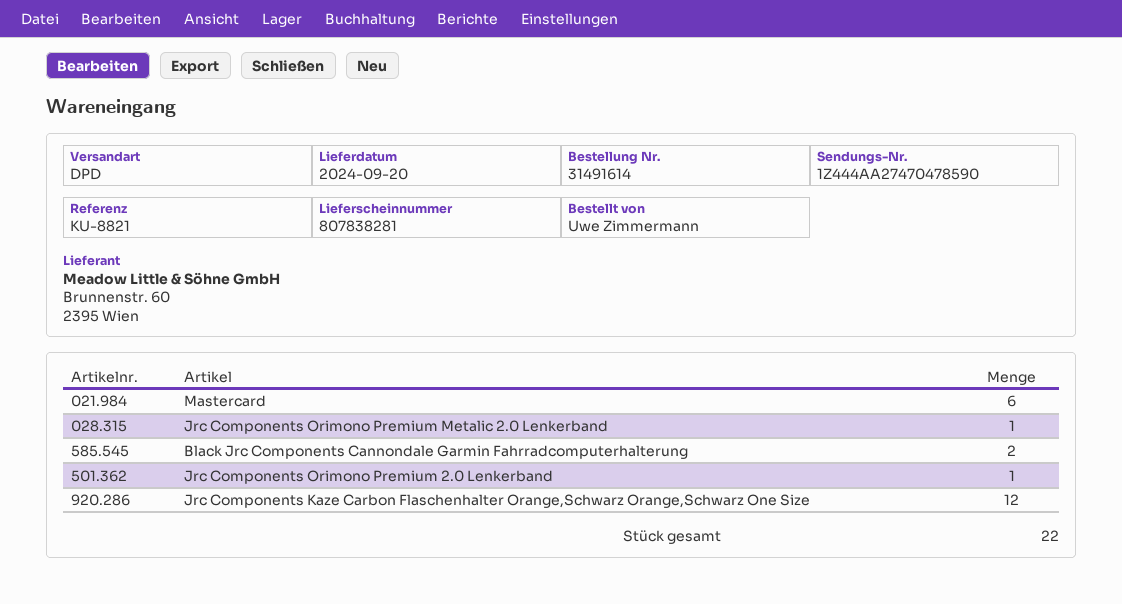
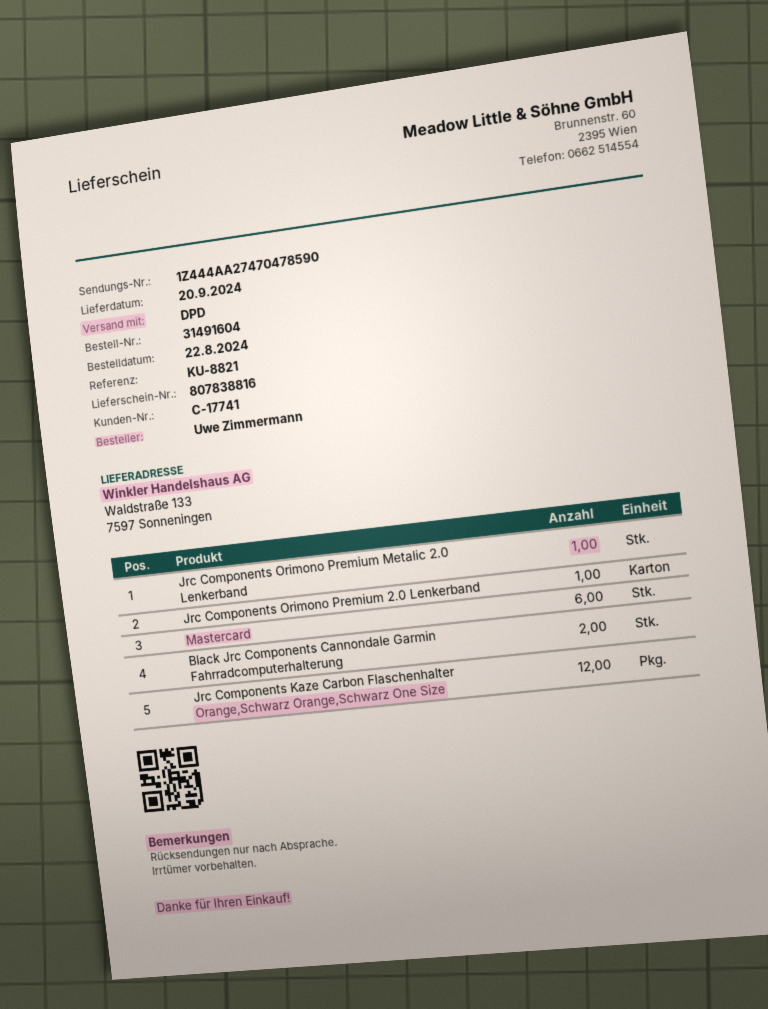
order number: 31491614 -> 31491604
delivery note number: 807838281 -> 807838816

